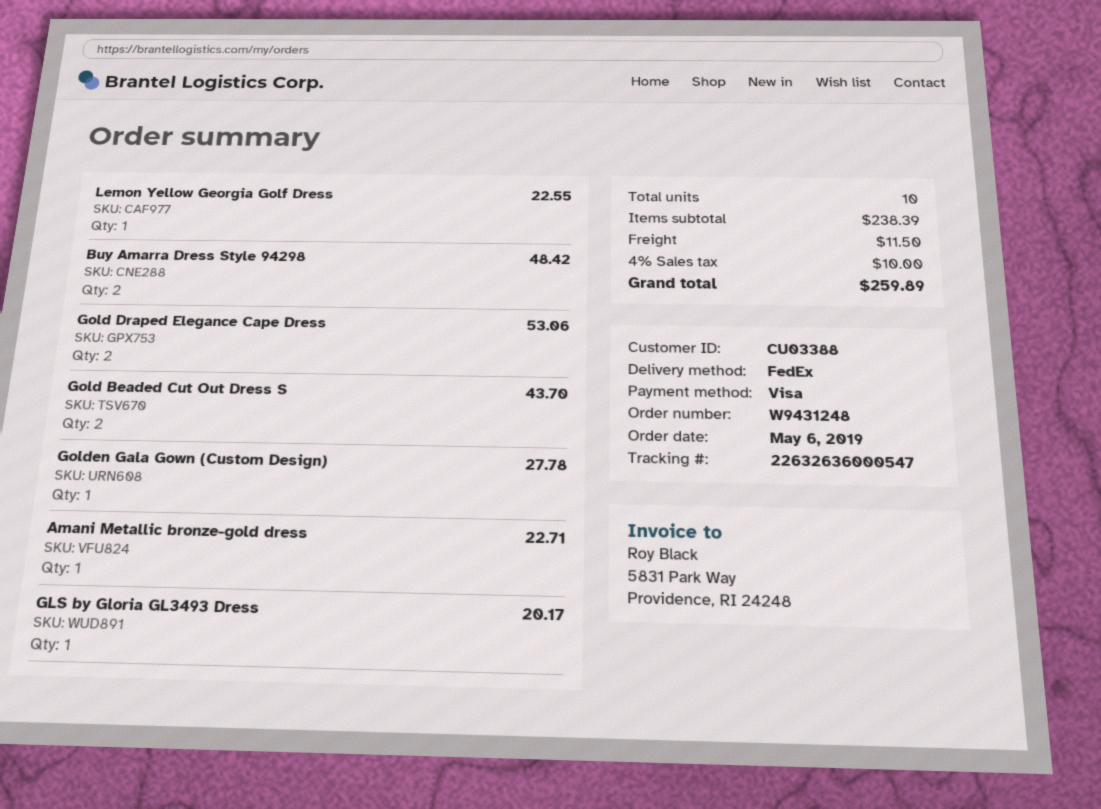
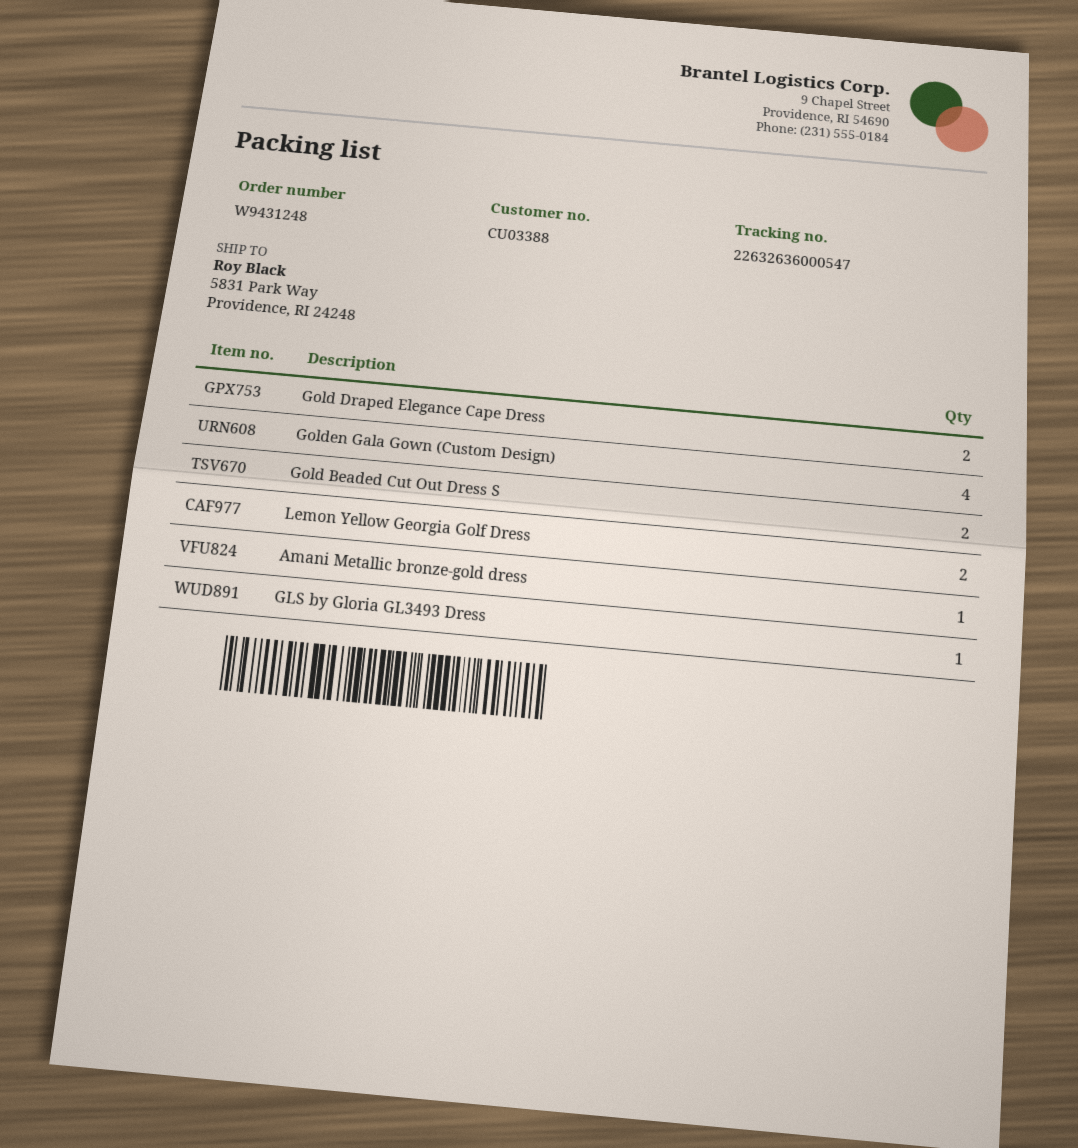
Lemon Yellow Georgia Golf Dress: 1 -> 2
Buy Amarra Dress Style 94298: 2 -> none
Golden Gala Gown (Custom Design): 1 -> 4

